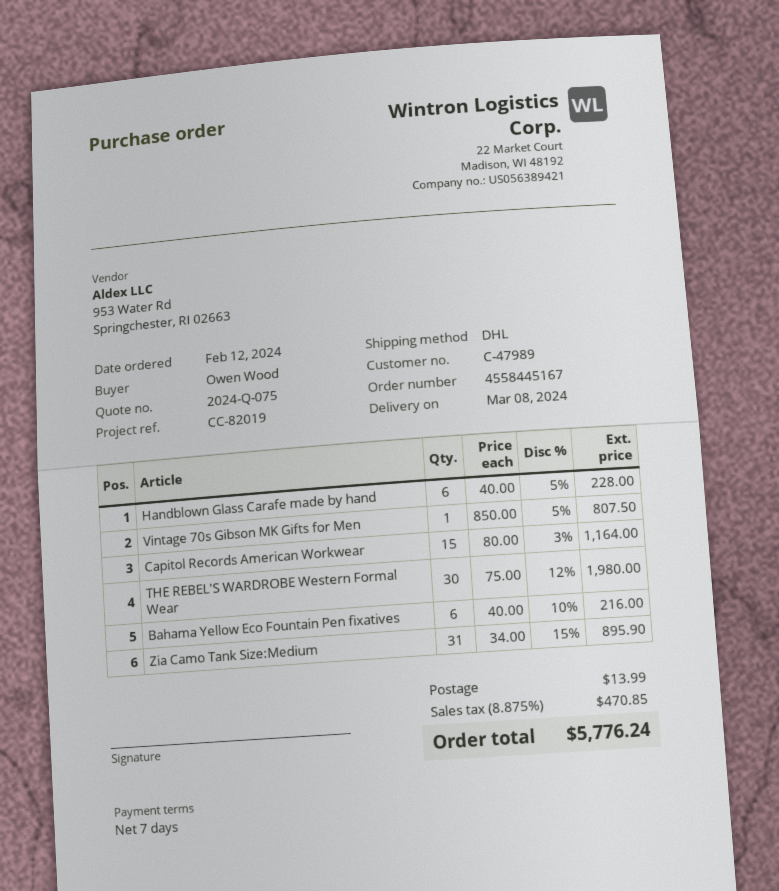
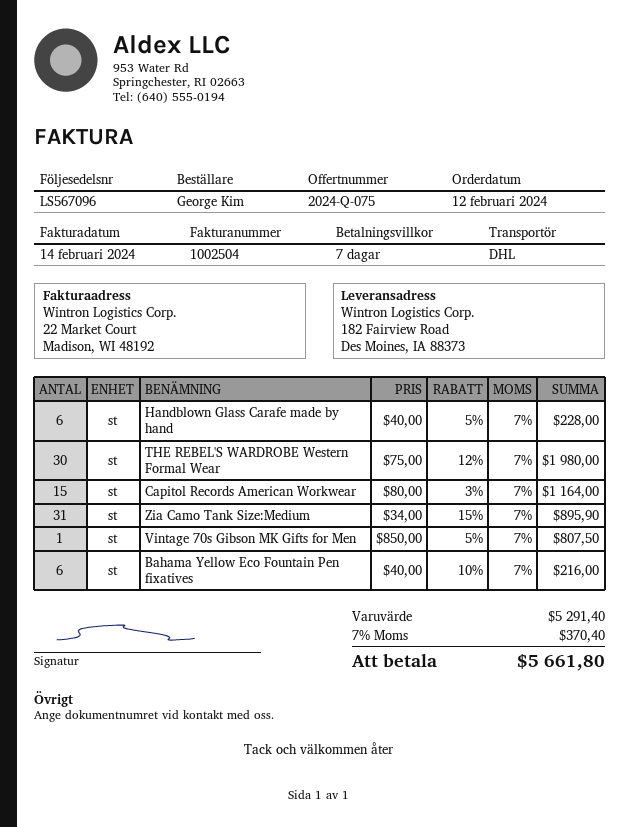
ordered by: Owen Wood -> George Kim
shipping: 13.99 -> none
tax: 8.875% = 470.85 -> 7% = 370.40
total: 5776.24 -> 5661.80

